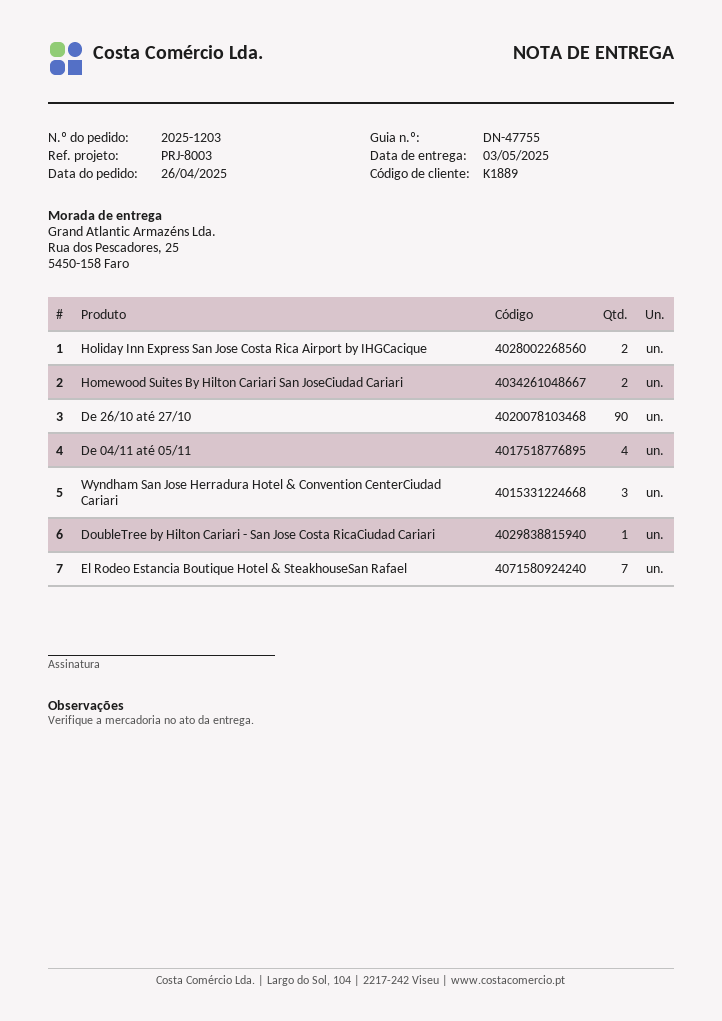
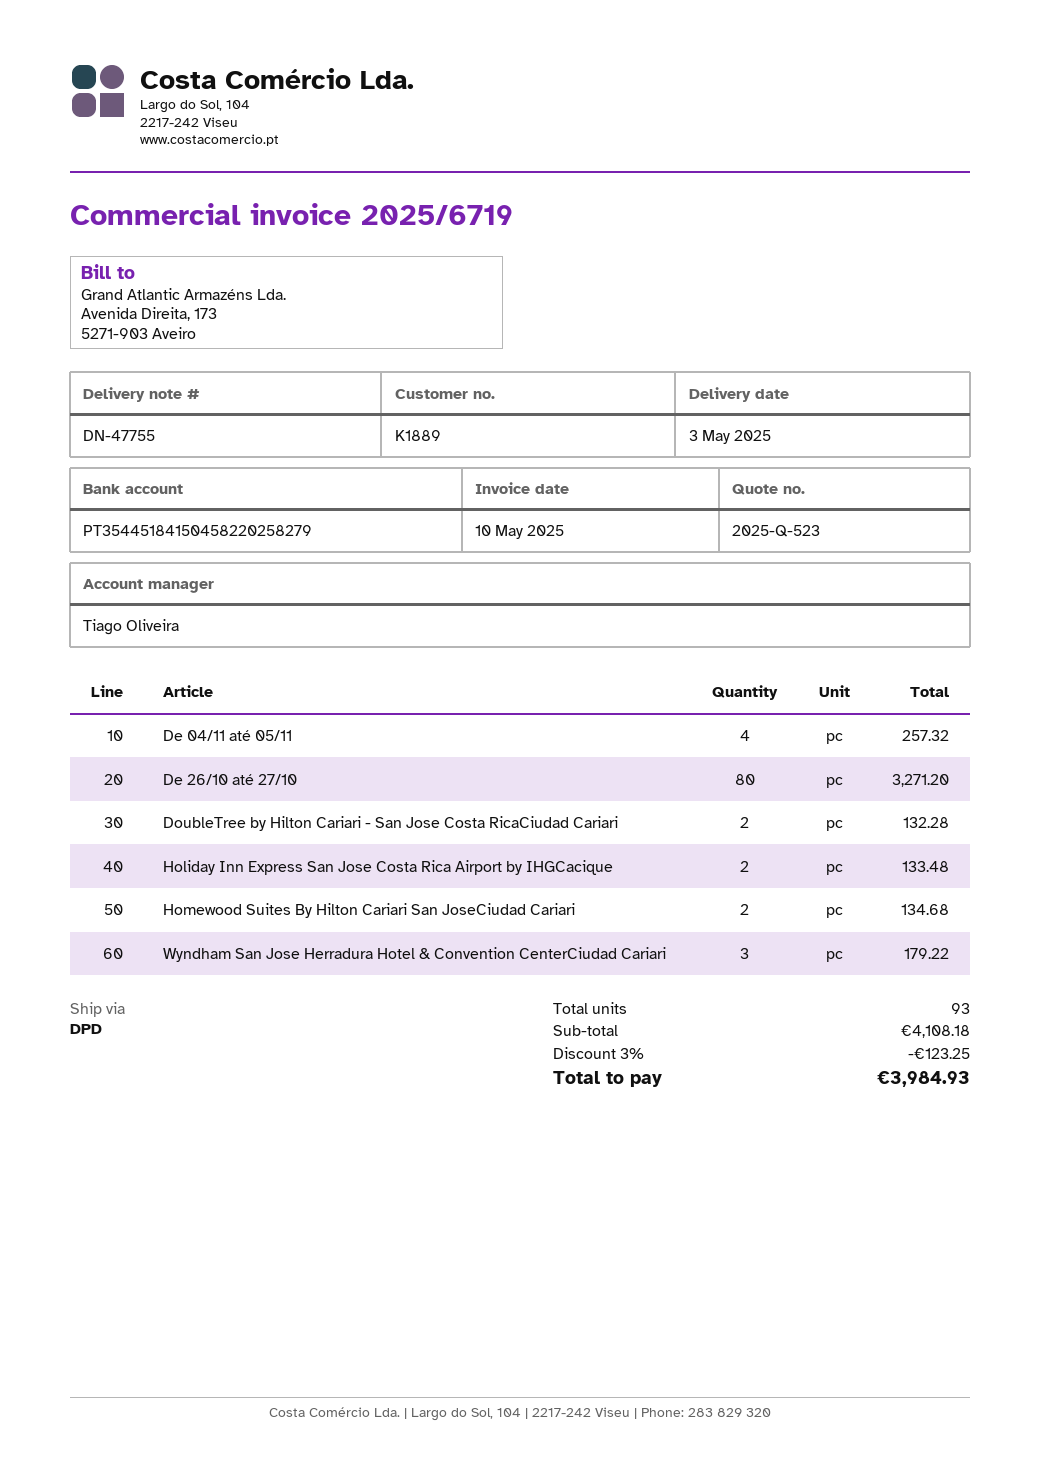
De 26/10 até 27/10: 90 -> 80
DoubleTree by Hilton Cariari - San Jose Costa RicaCiudad Cariari: 1 -> 2
El Rodeo Estancia Boutique Hotel & SteakhouseSan Rafael: 7 -> none

